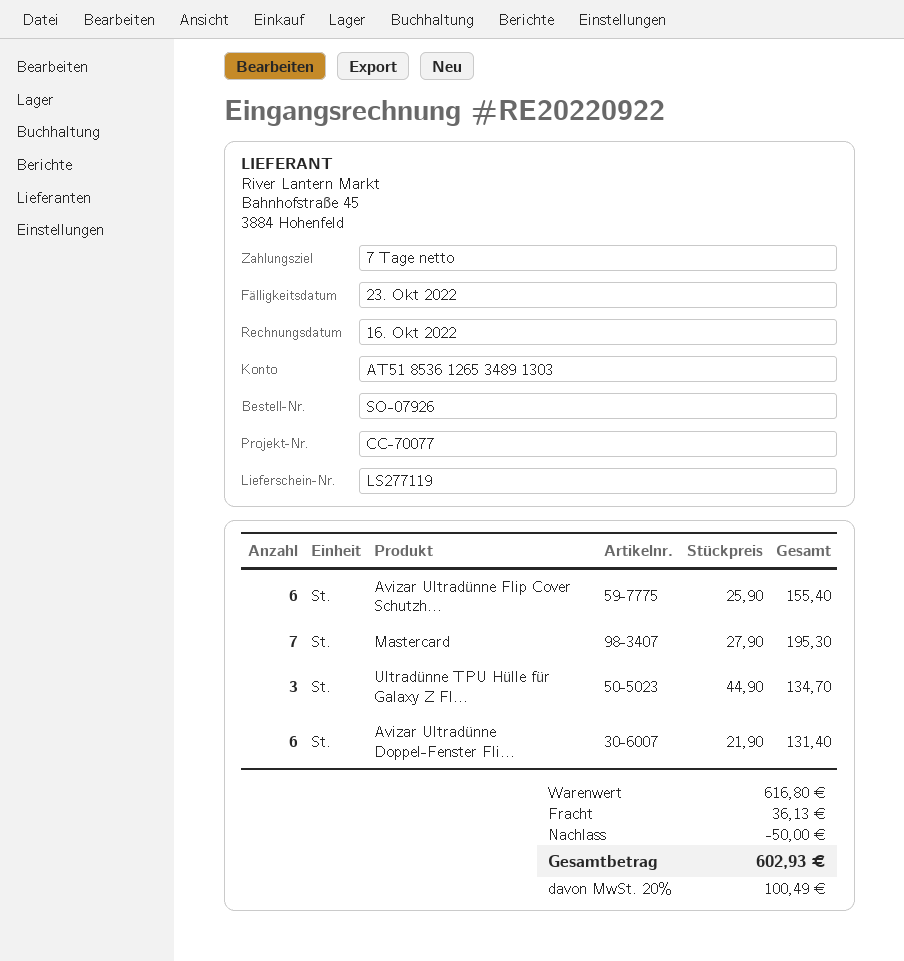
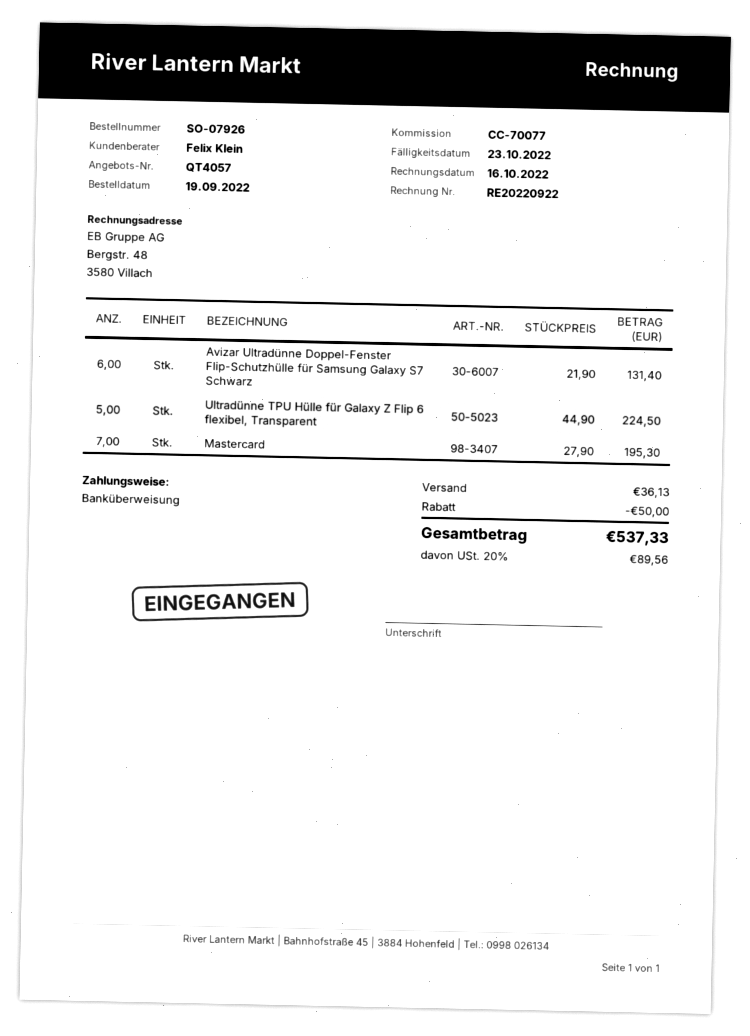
Avizar Ultradünne Flip Cover Schutzh...: 6 x 25.90 = 155.40 -> none
Ultradünne TPU Hülle für Galaxy Z Fl...: 3 x 44.90 = 134.70 -> 5 x 44.90 = 224.50
tax: 20% = 100.49 -> 20% = 89.56
total: 602.93 -> 537.33

